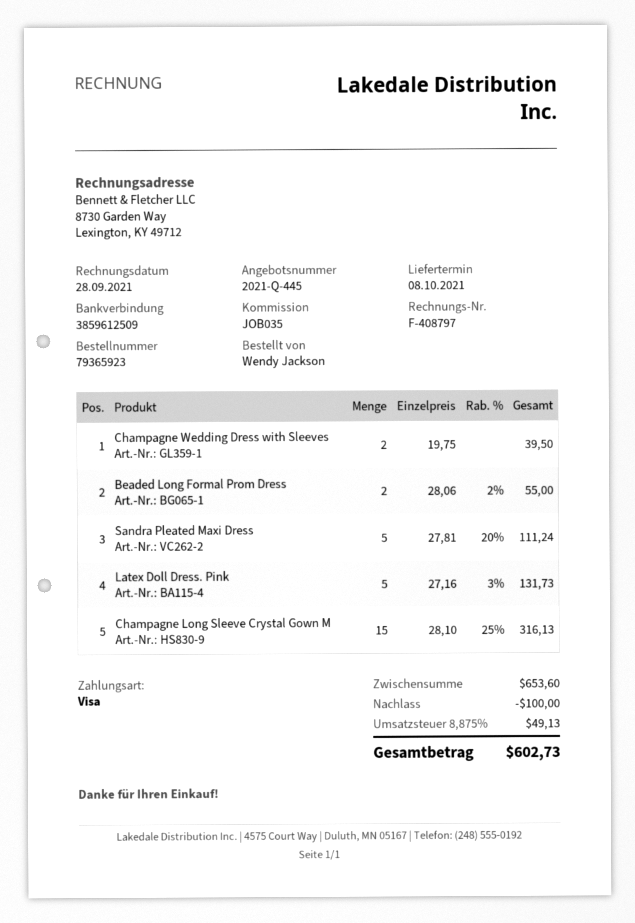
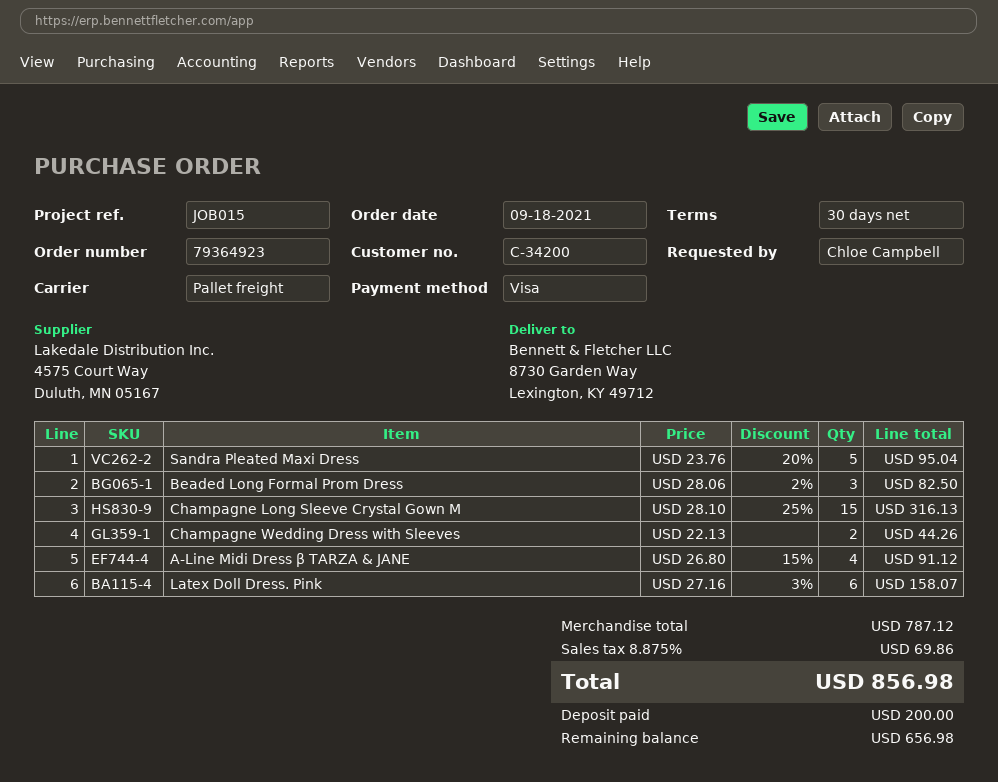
order number: 79365923 -> 79364923
reference: JOB035 -> JOB015
ordered by: Wendy Jackson -> Chloe Campbell
Champagne Wedding Dress with Sleeves: 2 x 19.75 = 39.50 -> 2 x 22.13 = 44.26
Beaded Long Formal Prom Dress: 2 x 28.06 - 2% = 55.00 -> 3 x 28.06 - 2% = 82.50
Sandra Pleated Maxi Dress: 5 x 27.81 - 20% = 111.24 -> 5 x 23.76 - 20% = 95.04
Latex Doll Dress. Pink: 5 x 27.16 - 3% = 131.73 -> 6 x 27.16 - 3% = 158.07
A-Line Midi Dress β TARZA & JANE: none -> 4 x 26.80 - 15% = 91.12
subtotal: 653.60 -> 787.12
discount: 100.00 -> none
tax: 8.875% = 49.13 -> 8.875% = 69.86
total: 602.73 -> 856.98

